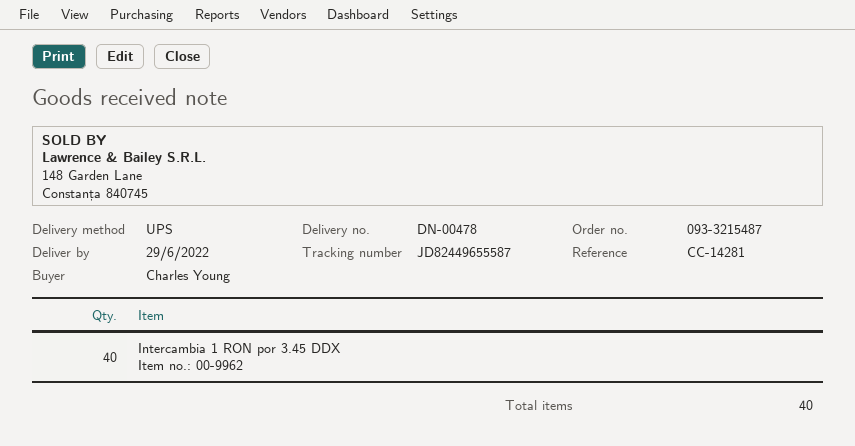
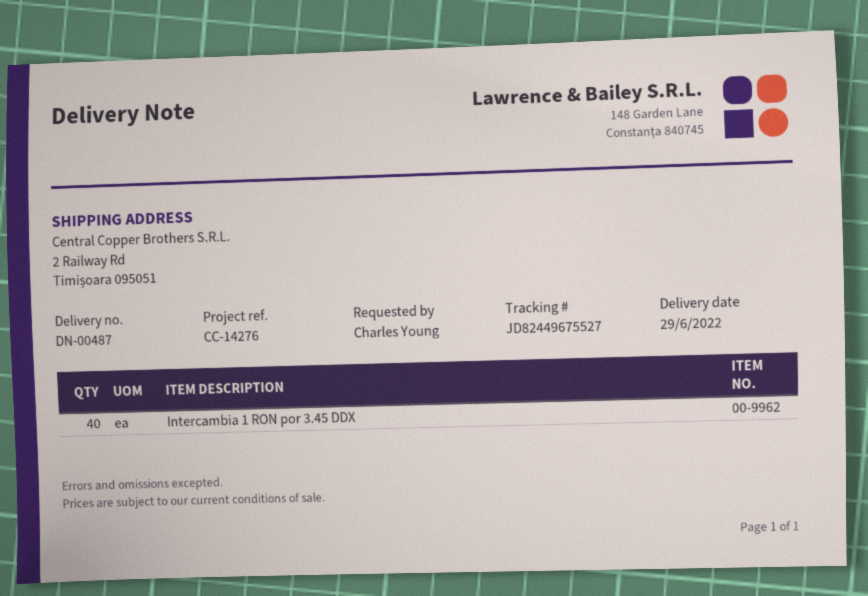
delivery note number: DN-00478 -> DN-00487
reference: CC-14281 -> CC-14276
tracking number: JD82449655587 -> JD82449675527

